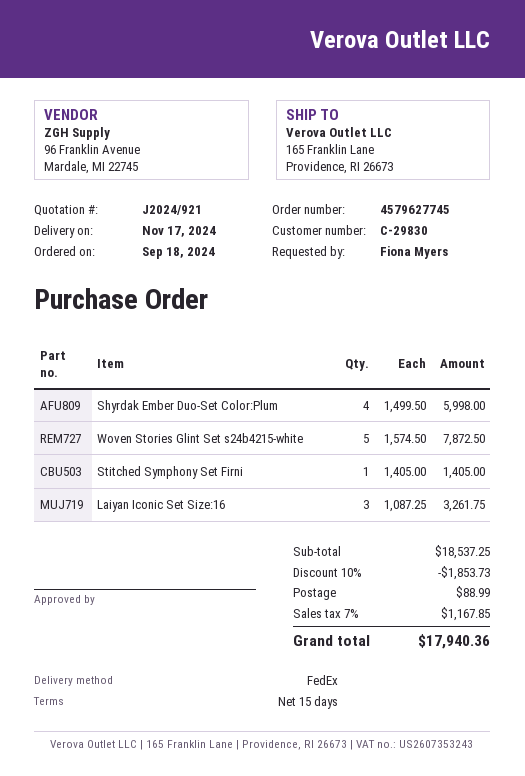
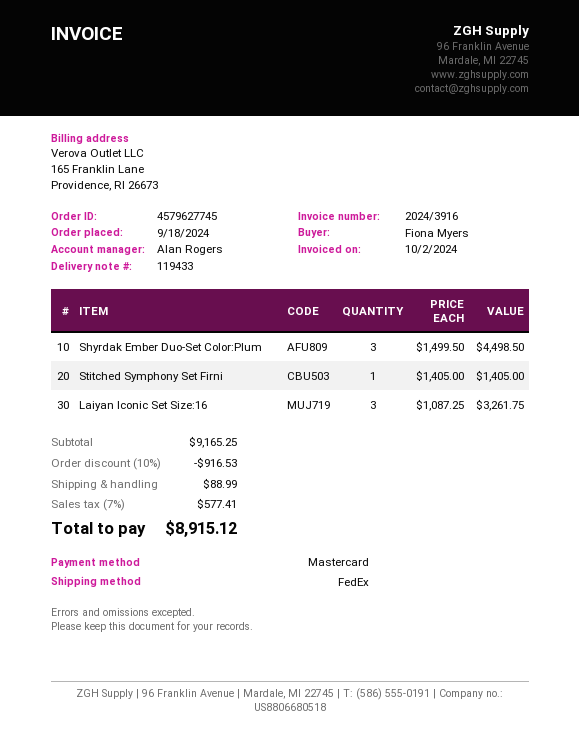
Shyrdak Ember Duo-Set Color:Plum: 4 x 1499.50 = 5998.00 -> 3 x 1499.50 = 4498.50
Woven Stories Glint Set s24b4215-white: 5 x 1574.50 = 7872.50 -> none
subtotal: 18537.25 -> 9165.25
discount: 10% = 1853.73 -> 10% = 916.53
tax: 7% = 1167.85 -> 7% = 577.41
total: 17940.36 -> 8915.12

